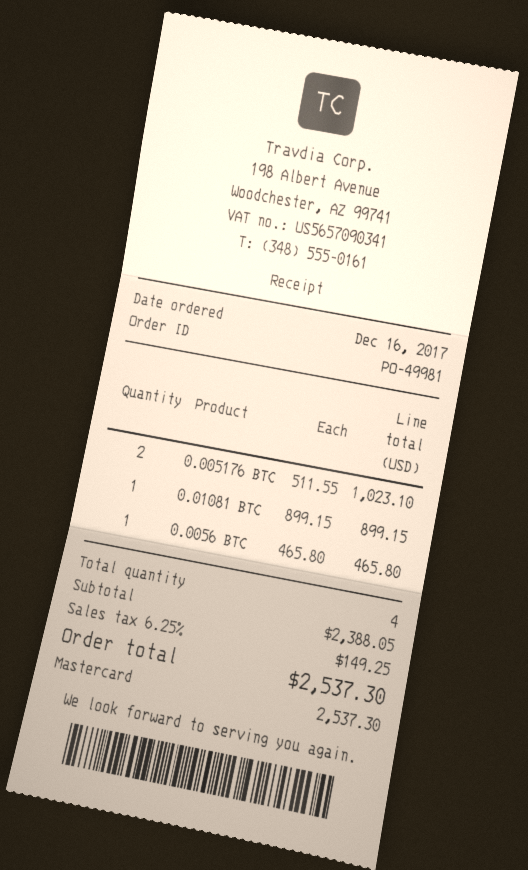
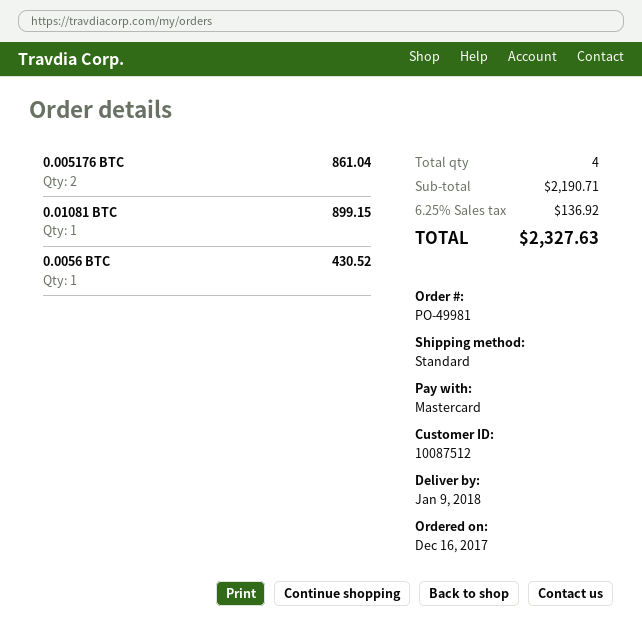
0.005176 BTC: 2 for 1023.10 -> 2 for 861.04
0.0056 BTC: 1 for 465.80 -> 1 for 430.52
subtotal: 2388.05 -> 2190.71
tax: 6.25% = 149.25 -> 6.25% = 136.92
total: 2537.30 -> 2327.63

